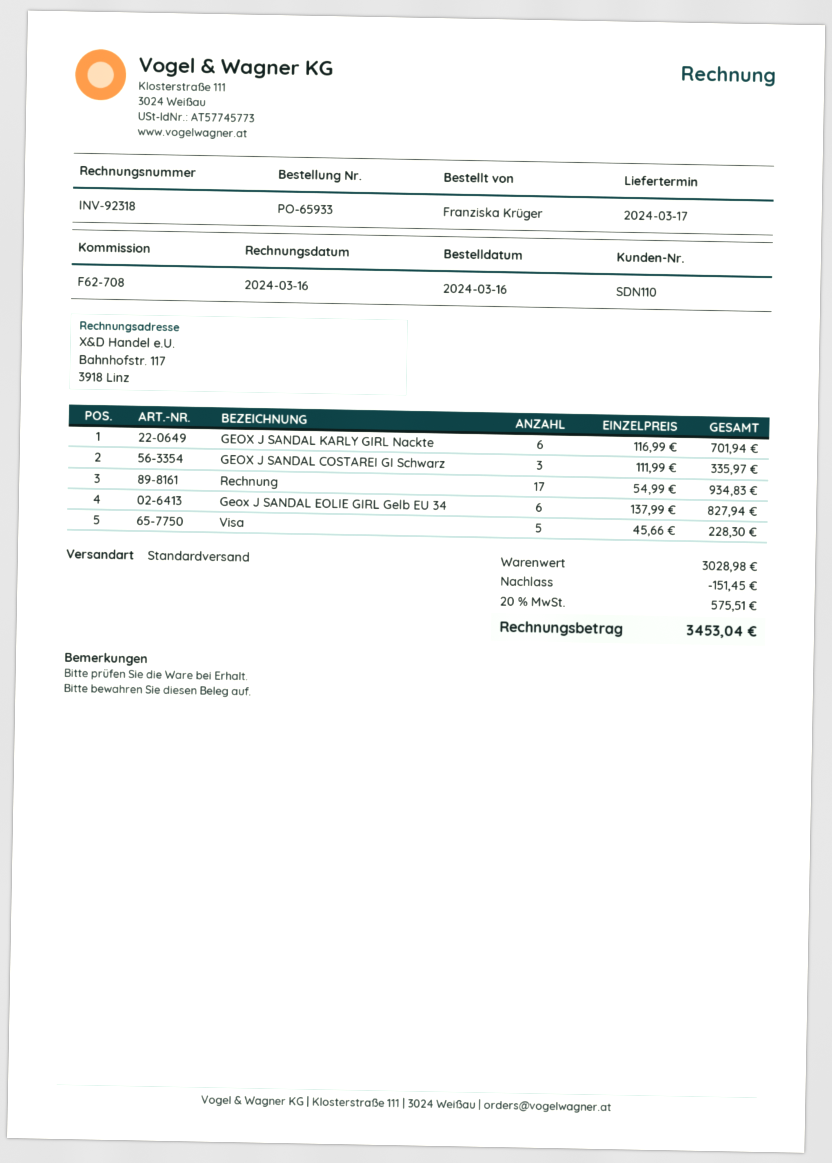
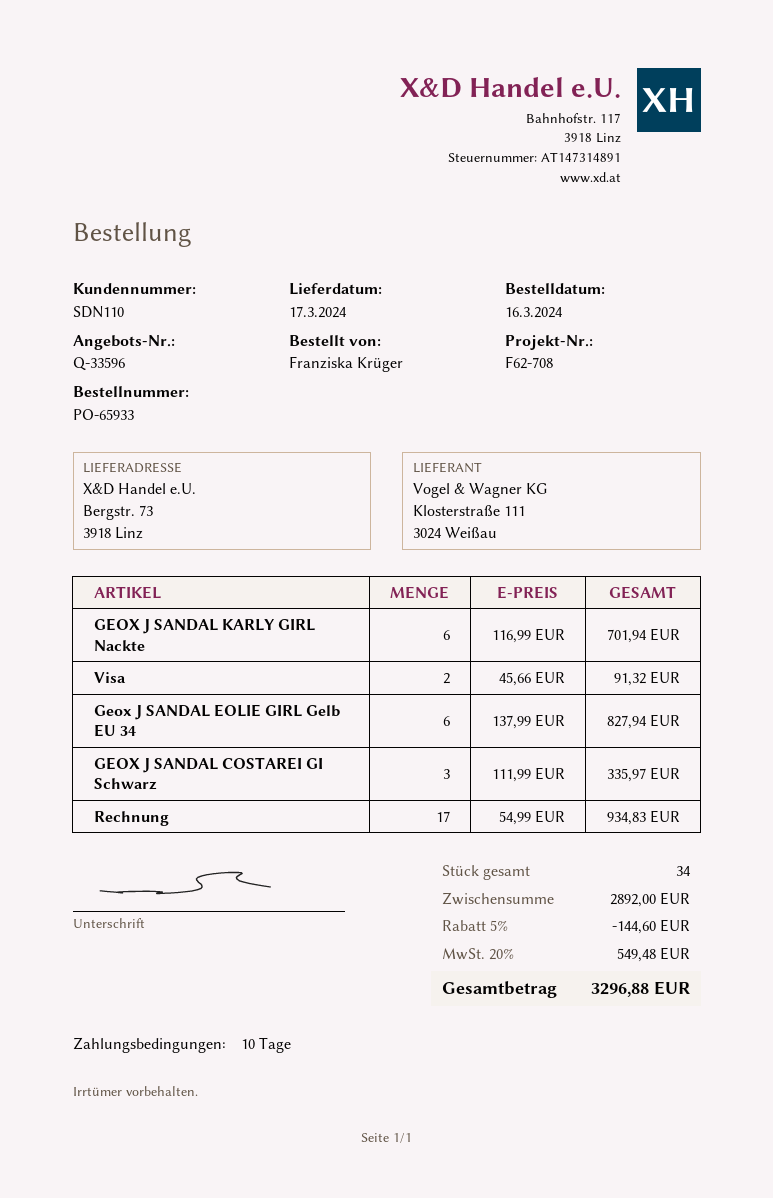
Visa: 5 x 45.66 = 228.30 -> 2 x 45.66 = 91.32
subtotal: 3028.98 -> 2892.00
discount: 151.45 -> 144.60
tax: 20% = 575.51 -> 20% = 549.48
total: 3453.04 -> 3296.88

